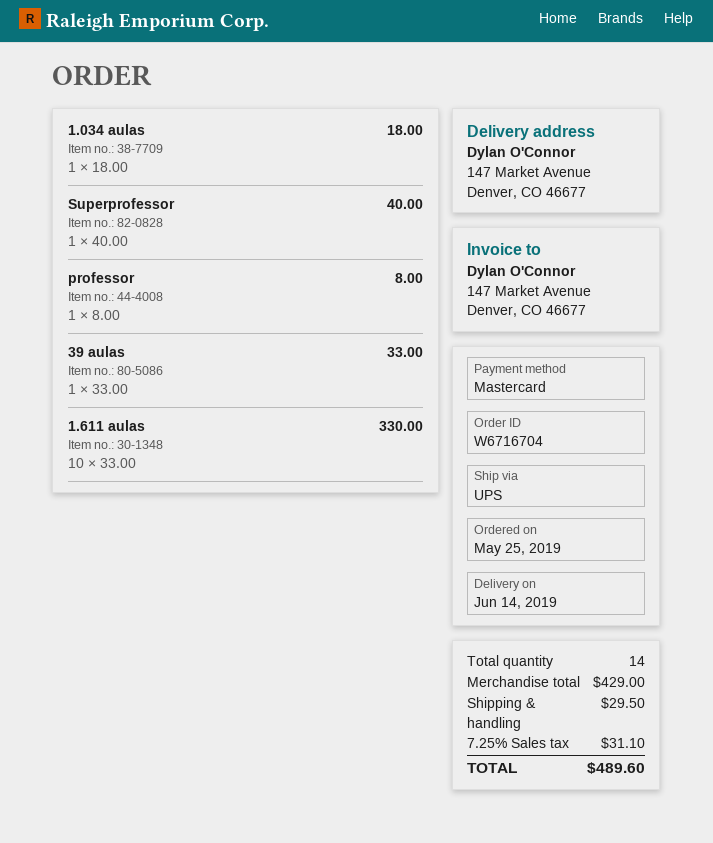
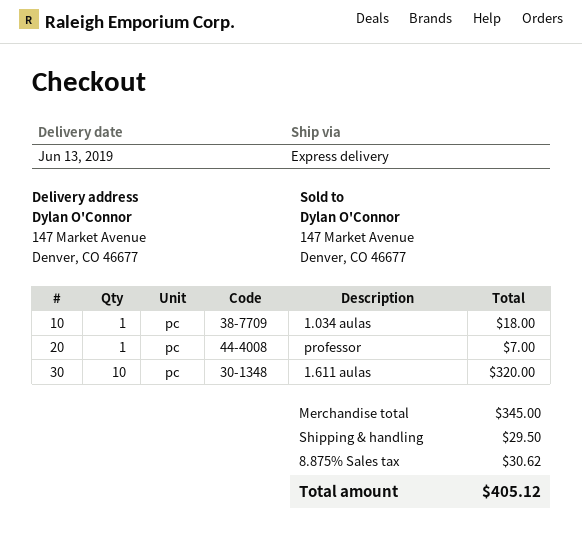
delivery date: 2019-06-14 -> 2019-06-13
shipping method: UPS -> express
Superprofessor: 1 for 40.00 -> none
professor: 1 for 8.00 -> 1 for 7.00
39 aulas: 1 for 33.00 -> none
1.611 aulas: 10 for 330.00 -> 10 for 320.00
subtotal: 429.00 -> 345.00
tax: 7.25% = 31.10 -> 8.875% = 30.62
total: 489.60 -> 405.12

